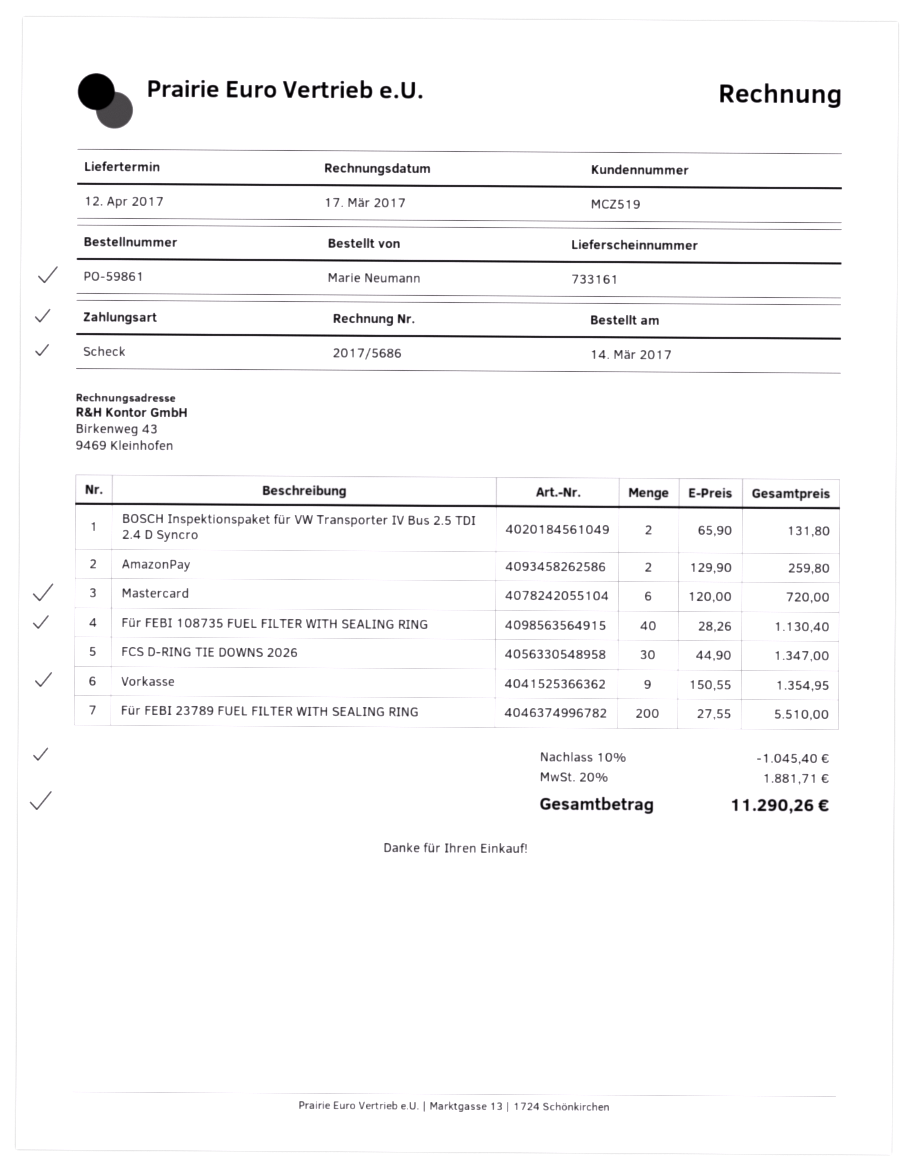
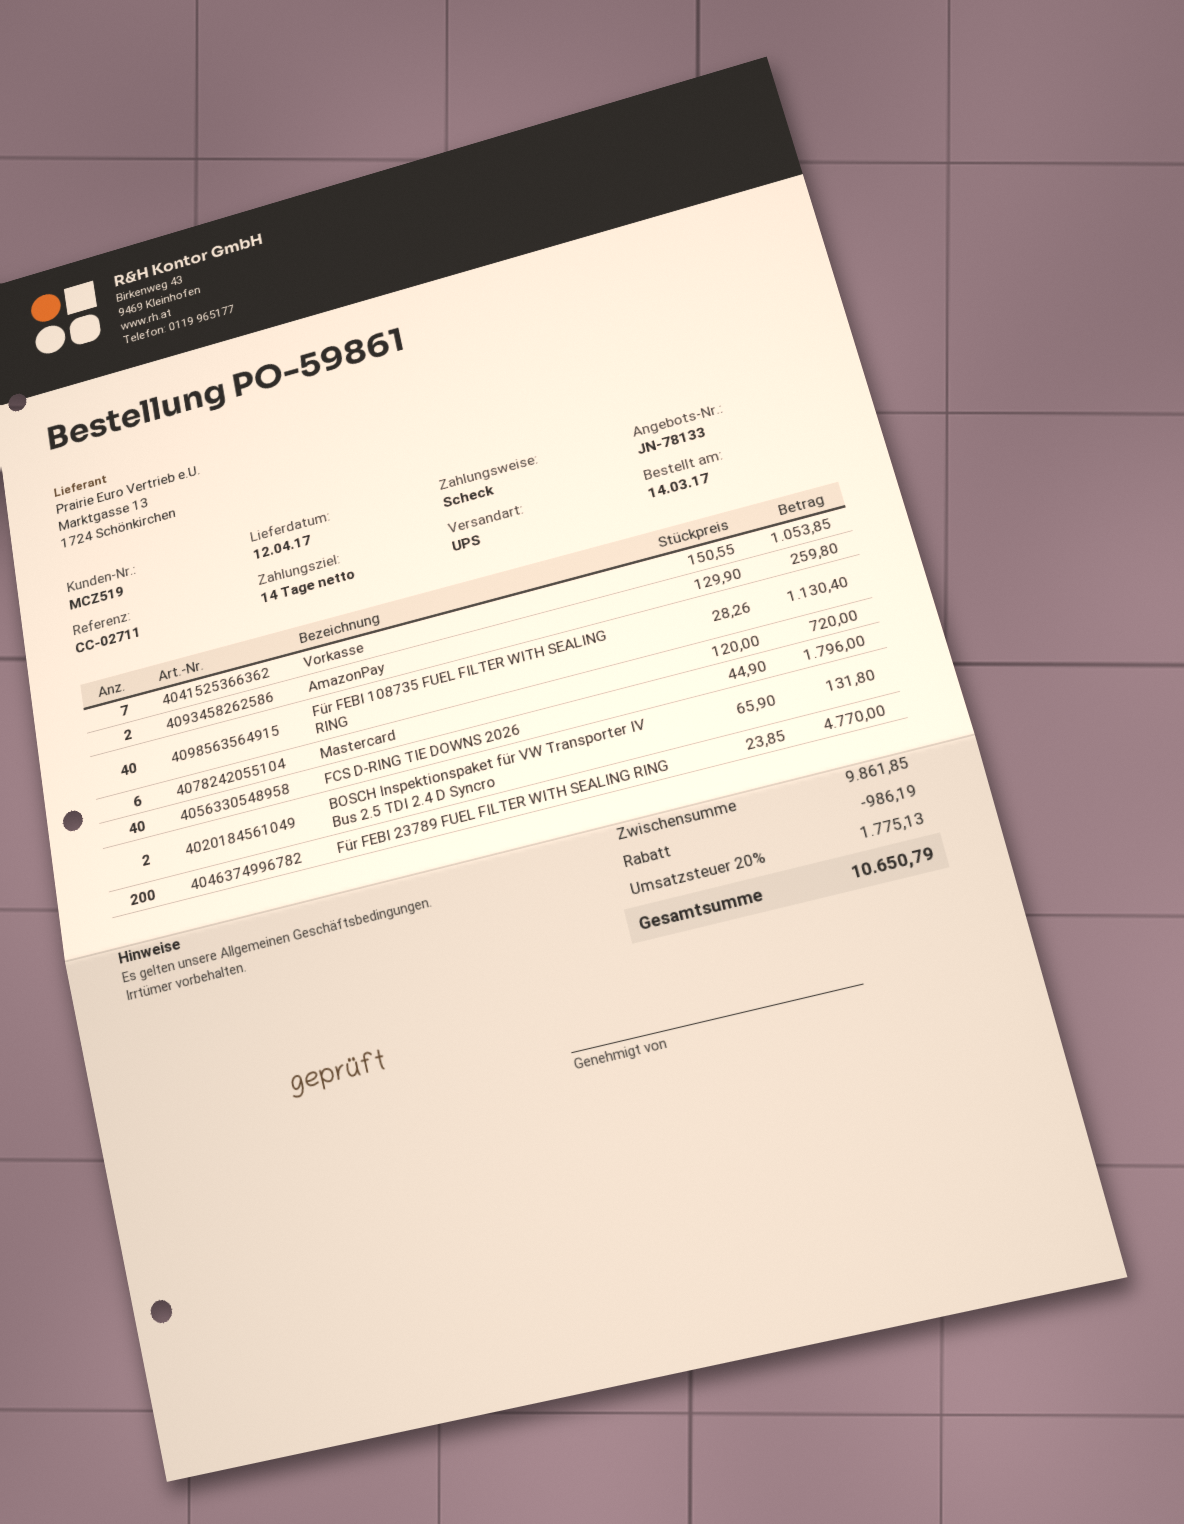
FCS D-RING TIE DOWNS 2026: 30 x 44.90 = 1347.00 -> 40 x 44.90 = 1796.00
Vorkasse: 9 x 150.55 = 1354.95 -> 7 x 150.55 = 1053.85
Für FEBI 23789 FUEL FILTER WITH SEALING RING: 200 x 27.55 = 5510.00 -> 200 x 23.85 = 4770.00
discount: 1045.40 -> 986.19
tax: 20% = 1881.71 -> 20% = 1775.13
total: 11290.26 -> 10650.79

